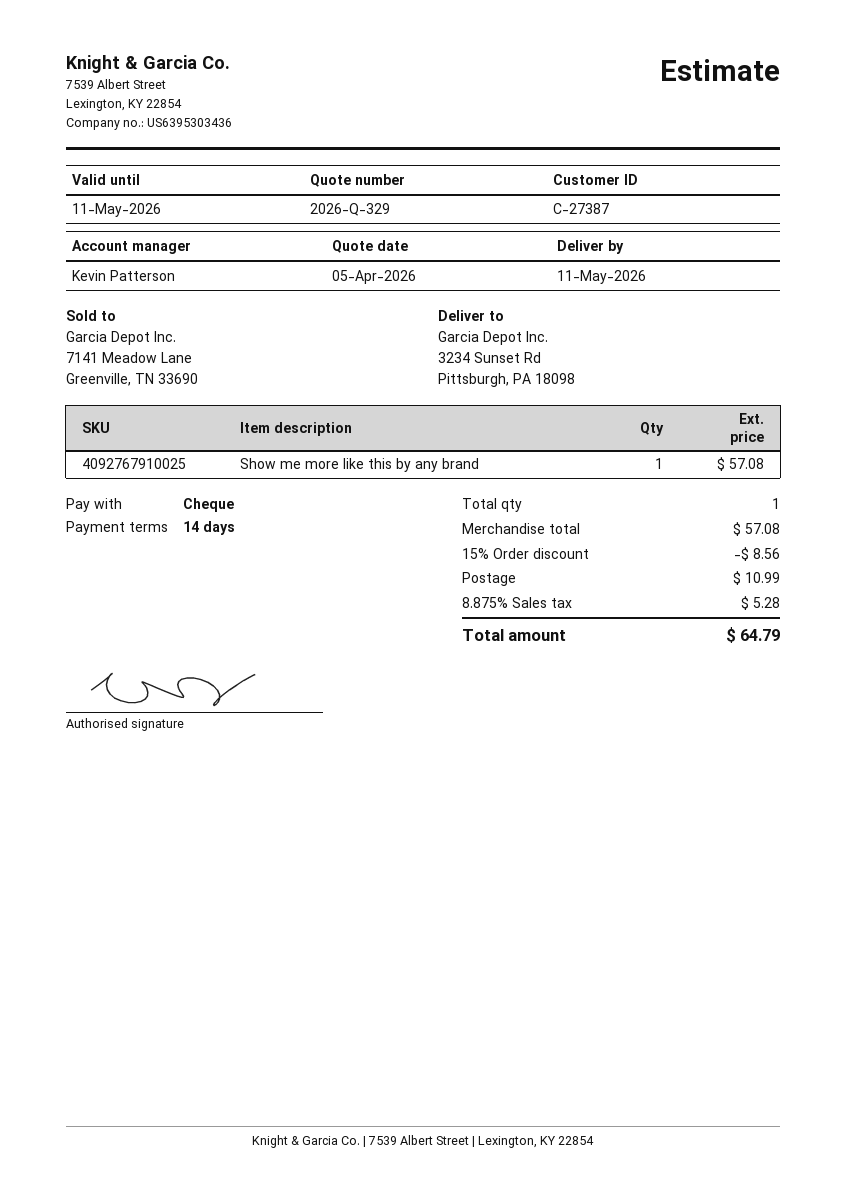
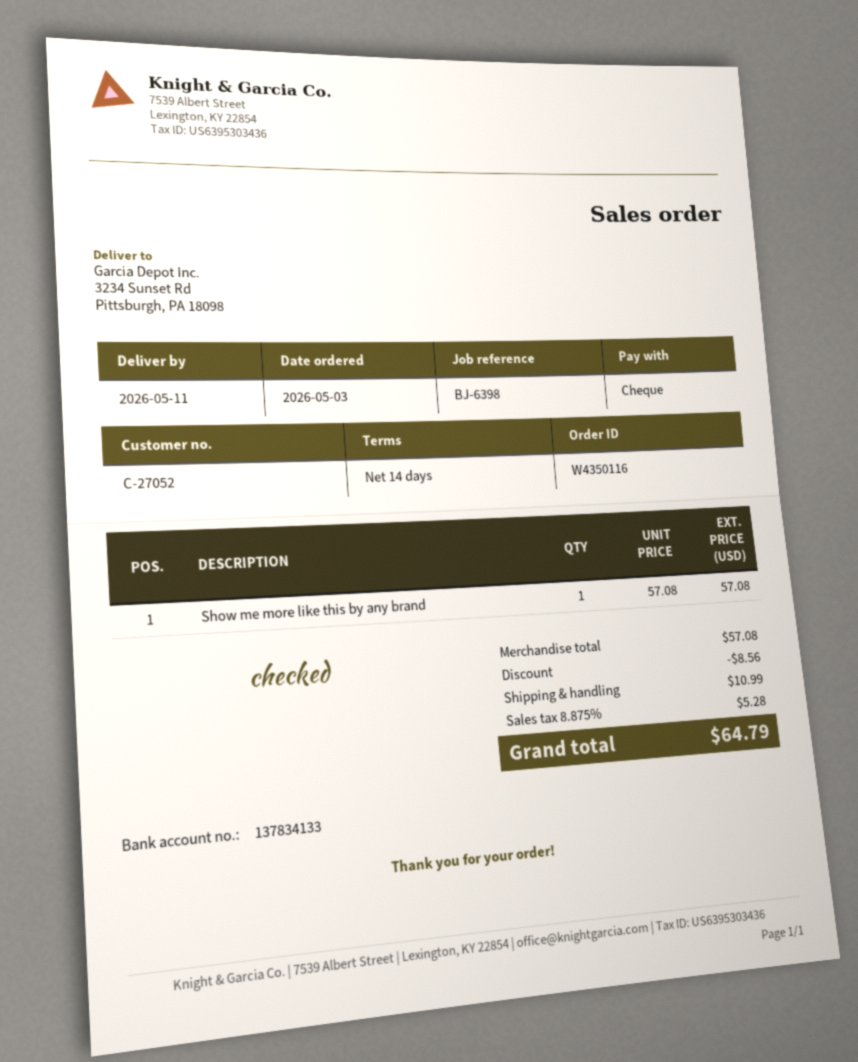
customer number: C-27387 -> C-27052

